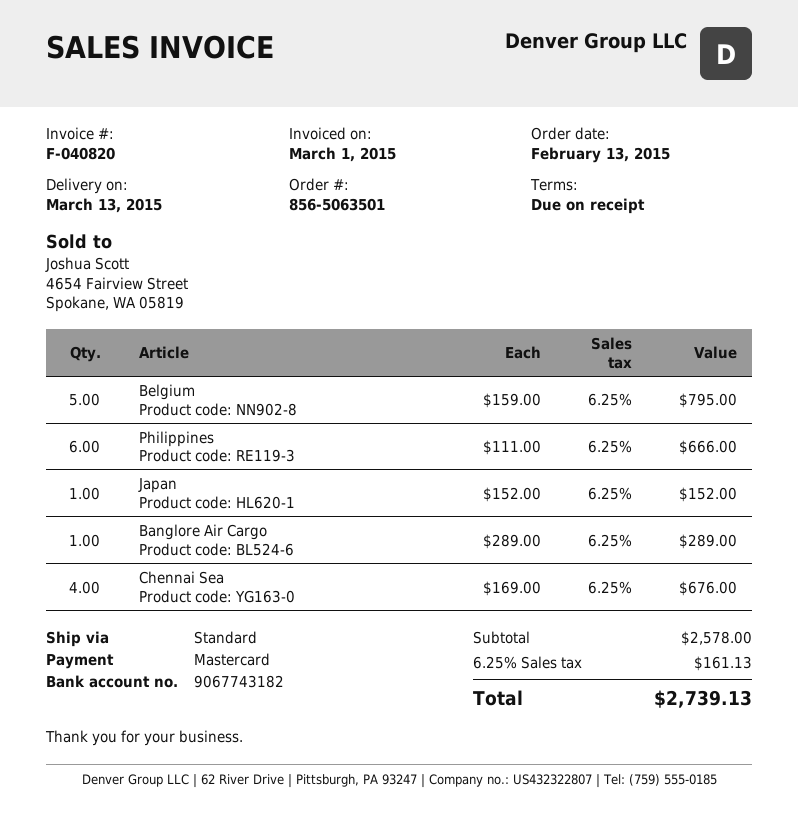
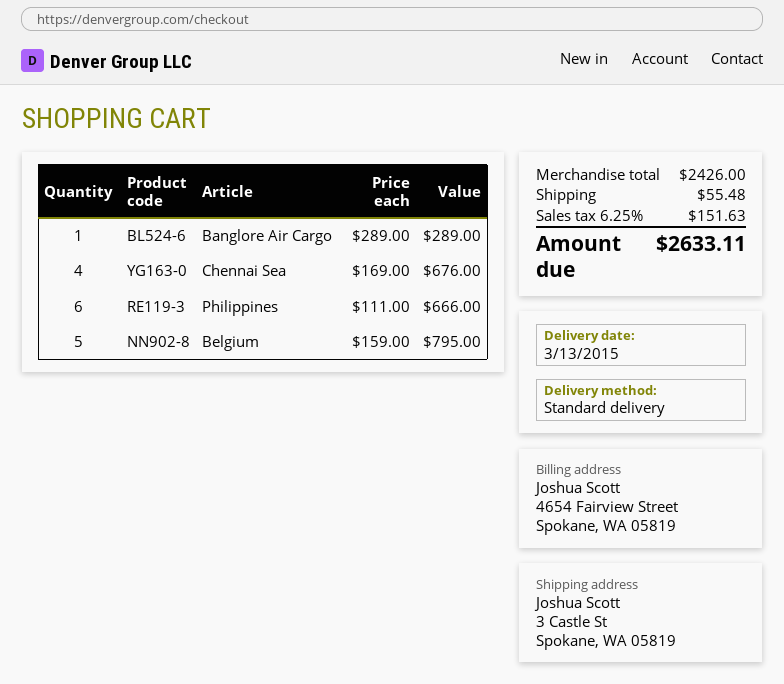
Japan: 1 x 152.00 = 152.00 -> none
subtotal: 2578.00 -> 2426.00
shipping: none -> 55.48
tax: 6.25% = 161.13 -> 6.25% = 151.63
total: 2739.13 -> 2633.11

